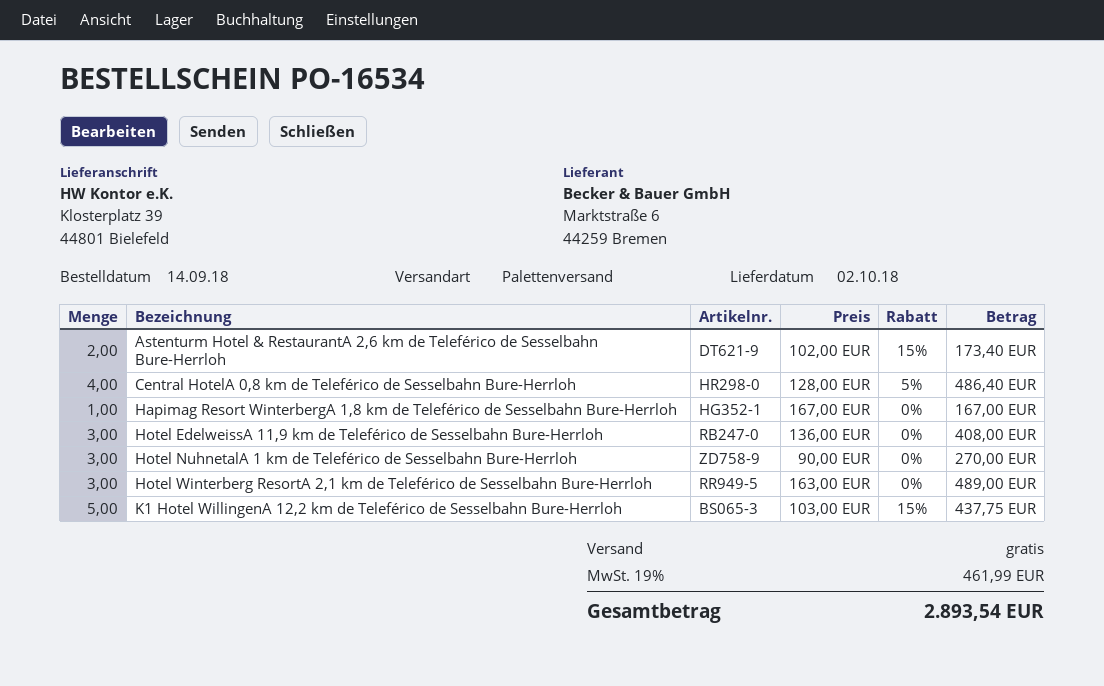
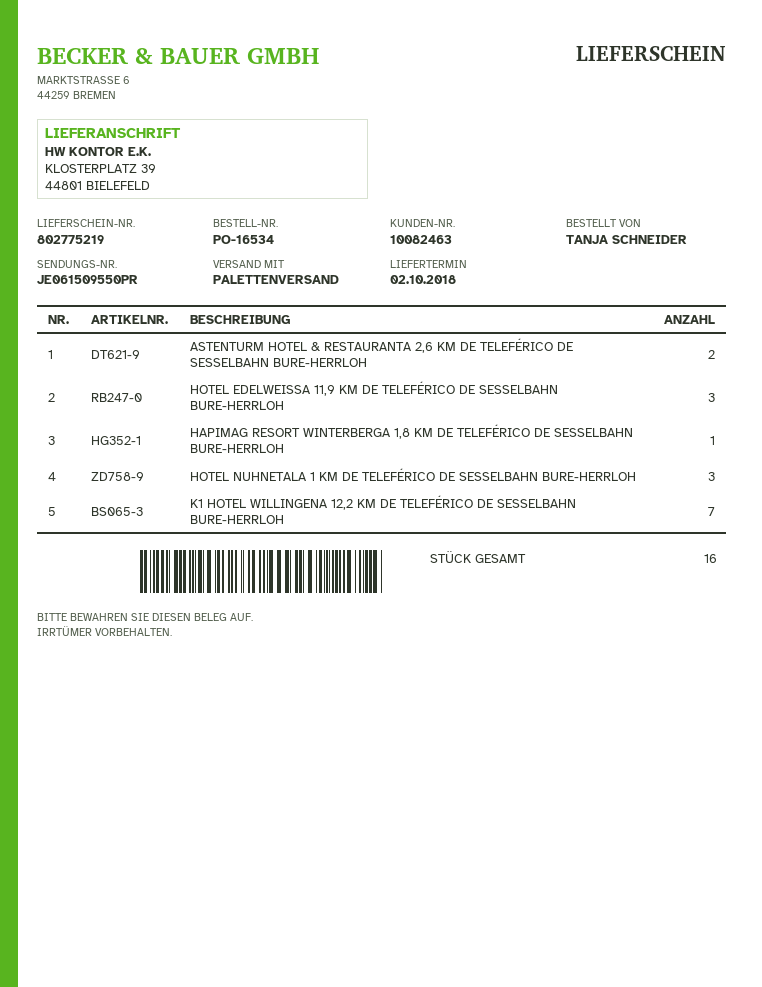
Central HotelA 0,8 km de Teleférico de Sesselbahn Bure-Herrloh: 4 -> none
Hotel Winterberg ResortA 2,1 km de Teleférico de Sesselbahn Bure-Herrloh: 3 -> none
K1 Hotel WillingenA 12,2 km de Teleférico de Sesselbahn Bure-Herrloh: 5 -> 7

